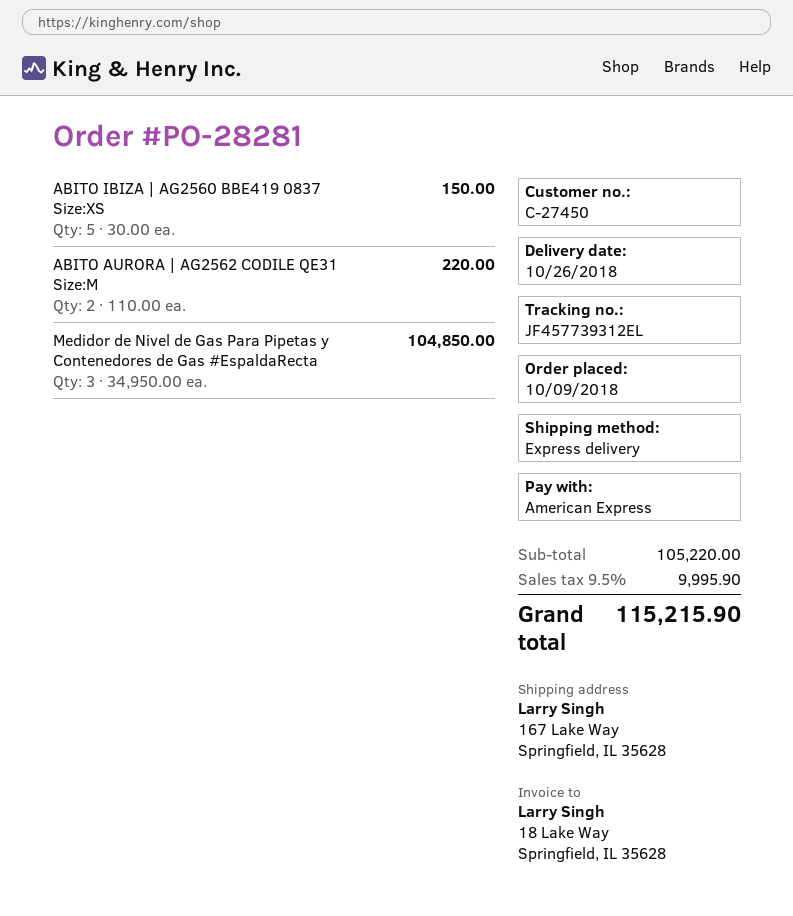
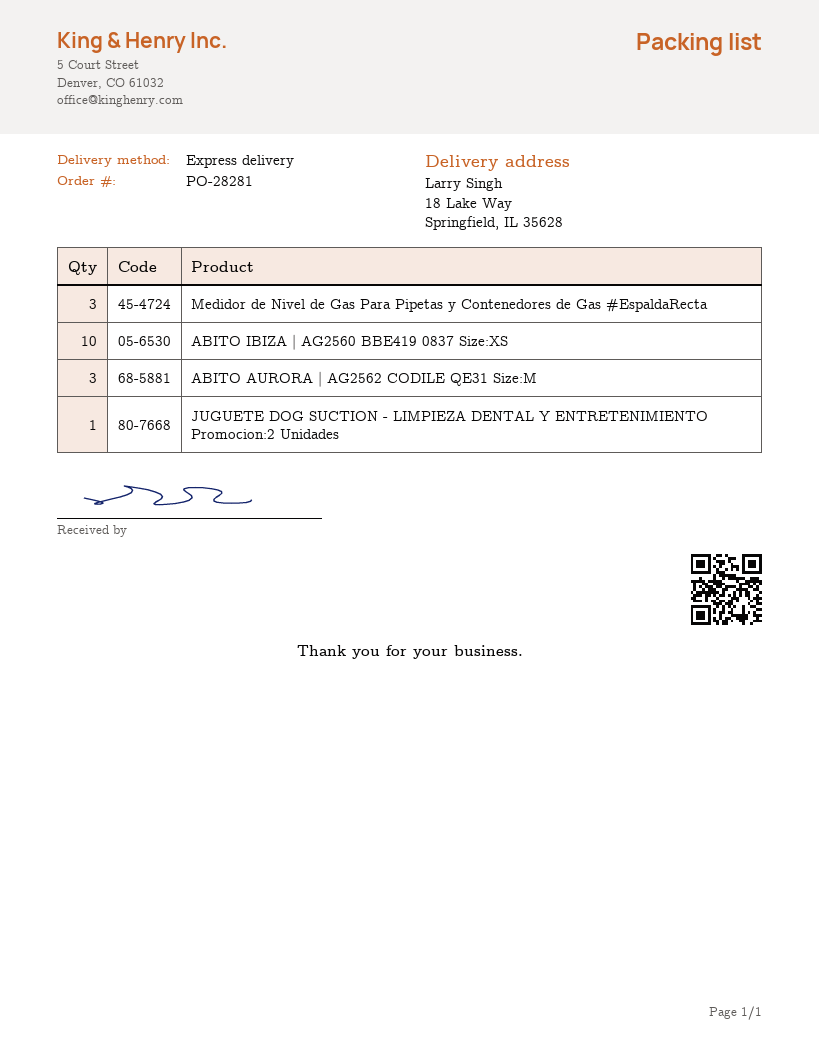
ship to: 167 Lake Way, Springfield, IL 35628 -> 18 Lake Way, Springfield, IL 35628
ABITO IBIZA | AG2560 BBE419 0837 Size:XS: 5 -> 10
ABITO AURORA | AG2562 CODILE QE31 Size:M: 2 -> 3
JUGUETE DOG SUCTION - LIMPIEZA DENTAL Y ENTRETENIMIENTO Promocion:2 Unidades: none -> 1

